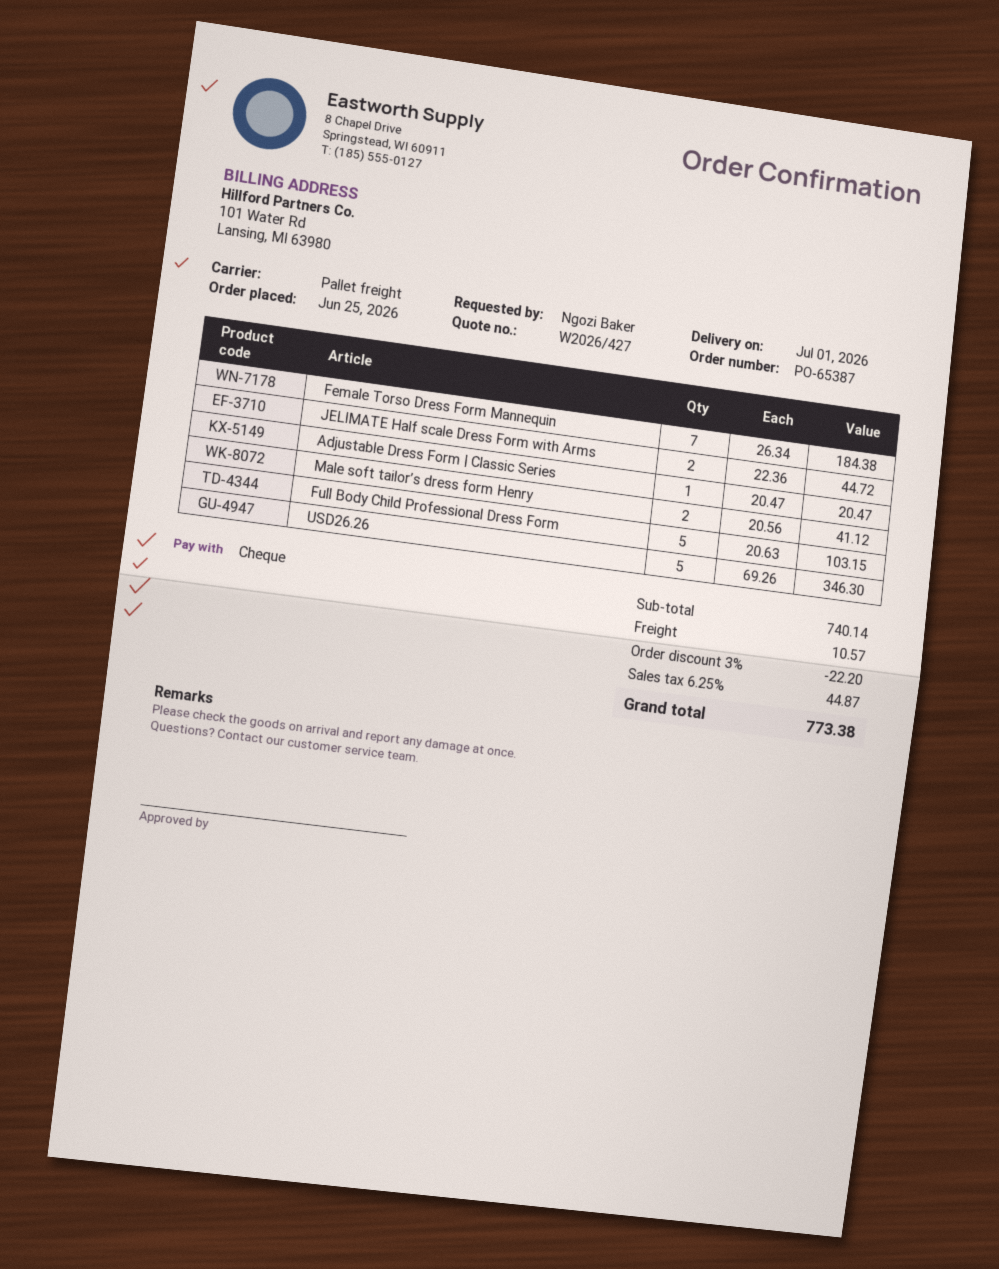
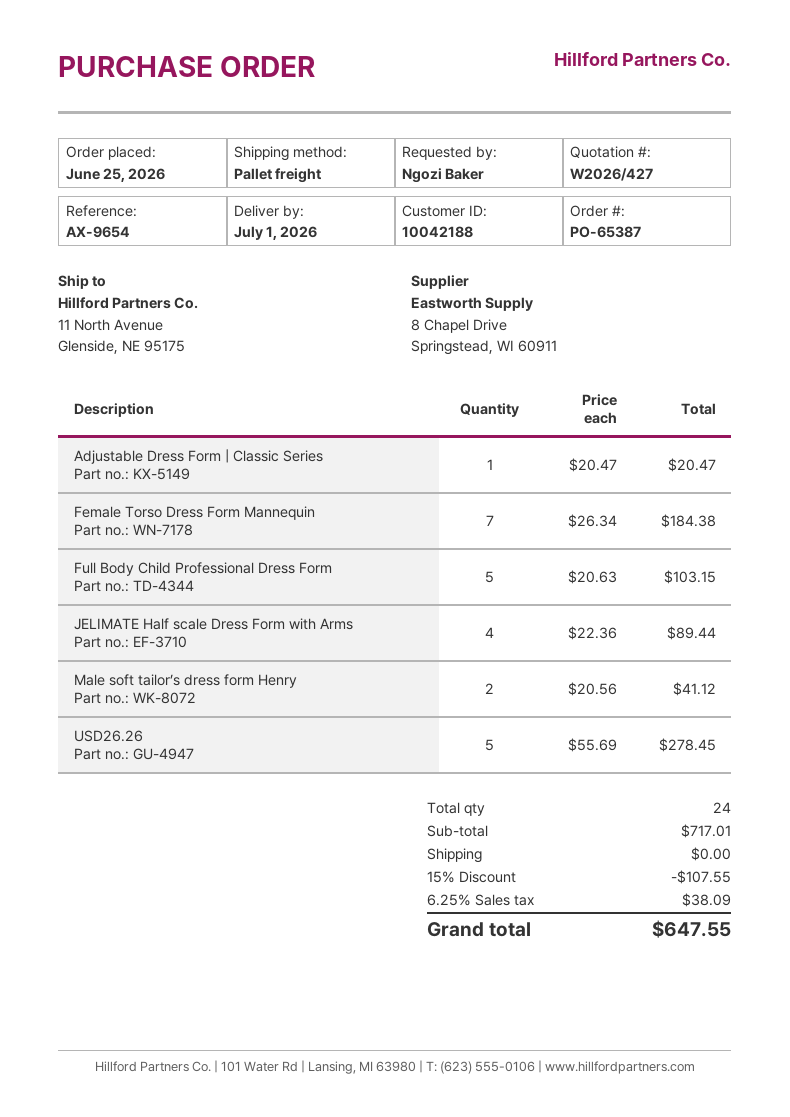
JELIMATE Half scale Dress Form with Arms: 2 x 22.36 = 44.72 -> 4 x 22.36 = 89.44
USD26.26: 5 x 69.26 = 346.30 -> 5 x 55.69 = 278.45
subtotal: 740.14 -> 717.01
discount: 3% = 22.20 -> 15% = 107.55
shipping: 10.57 -> 0.00
tax: 6.25% = 44.87 -> 6.25% = 38.09
total: 773.38 -> 647.55

